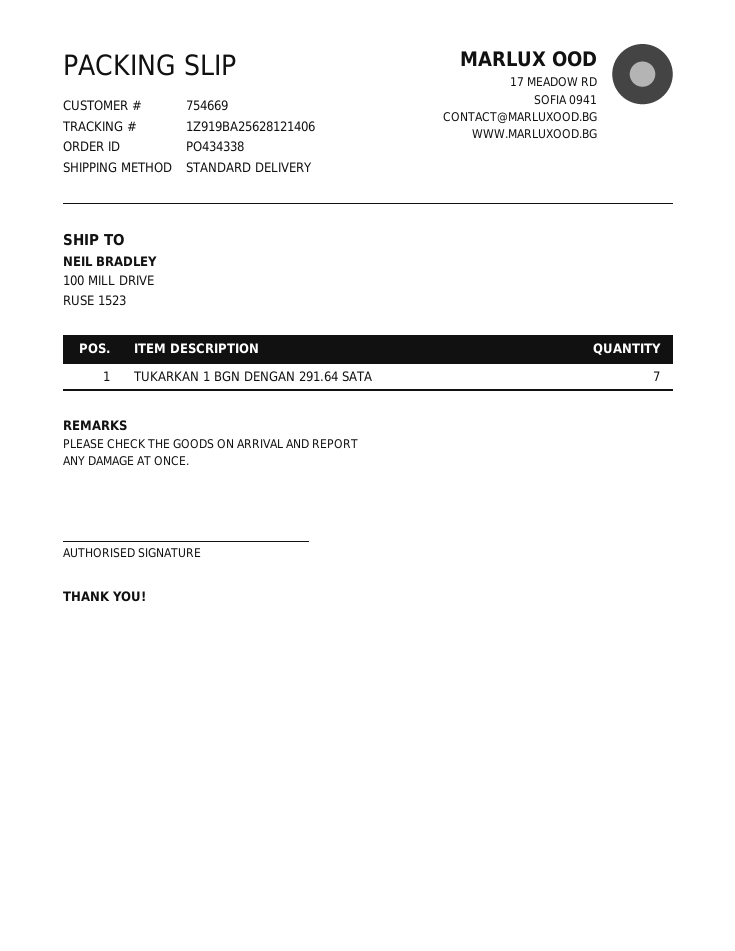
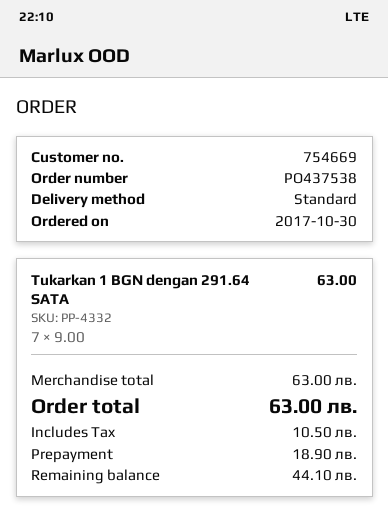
order number: PO434338 -> PO437538

